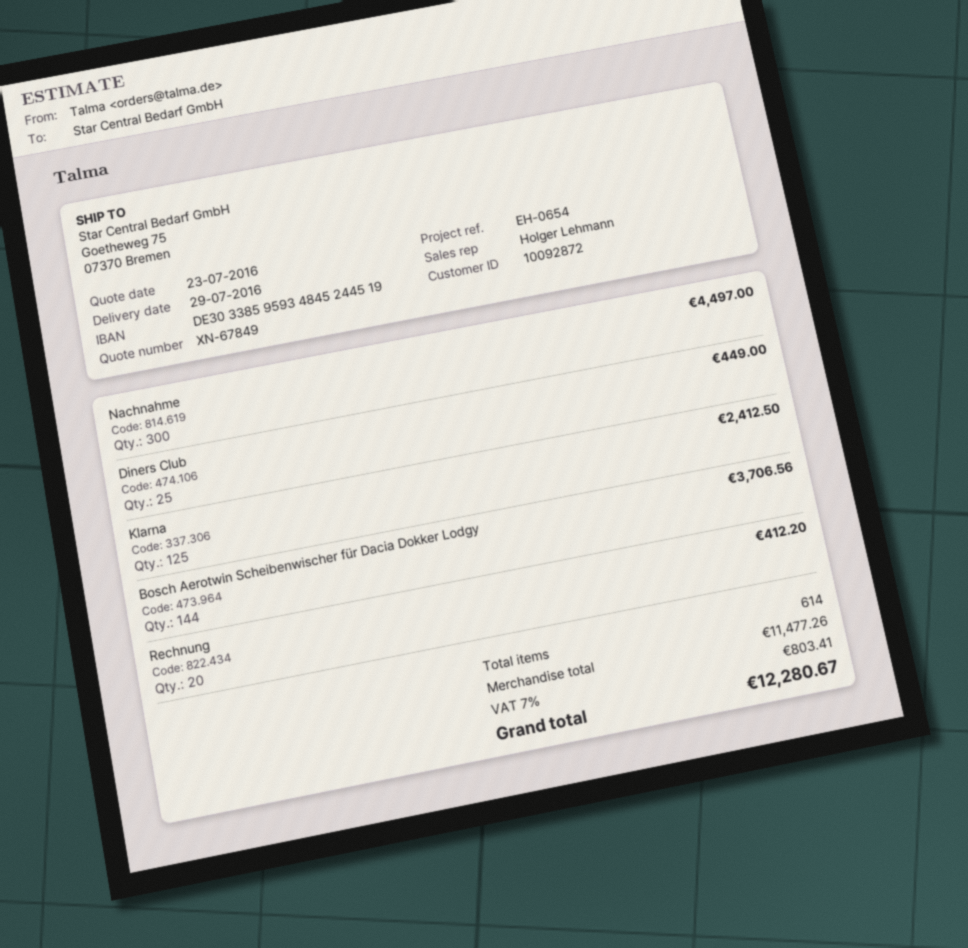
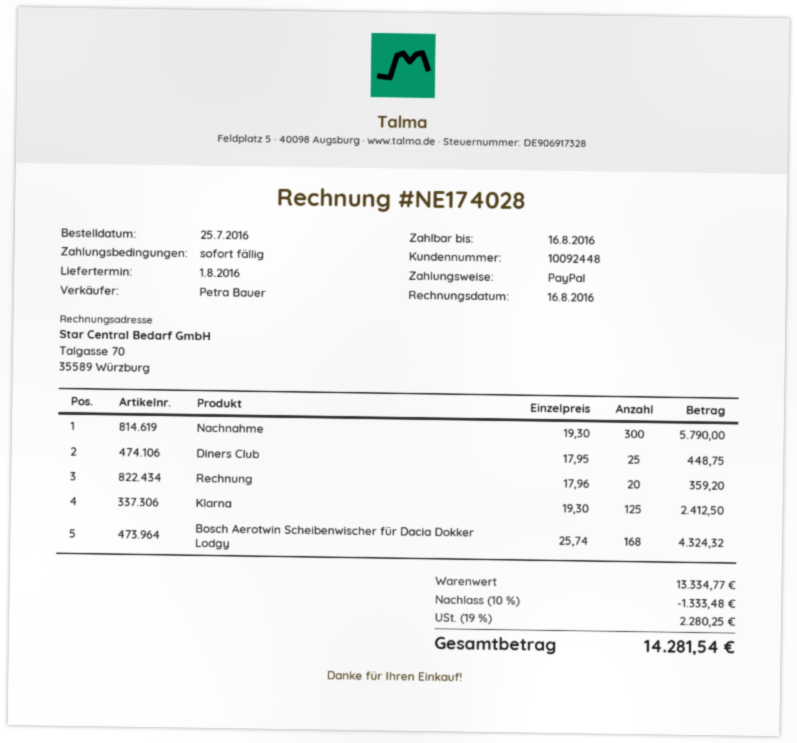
delivery date: 2016-07-29 -> 2016-08-01
customer number: 10092872 -> 10092448
sales rep: Holger Lehmann -> Petra Bauer
Nachnahme: 300 for 4497.00 -> 300 for 5790.00
Diners Club: 25 for 449.00 -> 25 for 448.75
Bosch Aerotwin Scheibenwischer für Dacia Dokker Lodgy: 144 for 3706.56 -> 168 for 4324.32
Rechnung: 20 for 412.20 -> 20 for 359.20
subtotal: 11477.26 -> 13334.77
discount: none -> 10% = 1333.48
tax: 7% = 803.41 -> 19% = 2280.25
total: 12280.67 -> 14281.54

